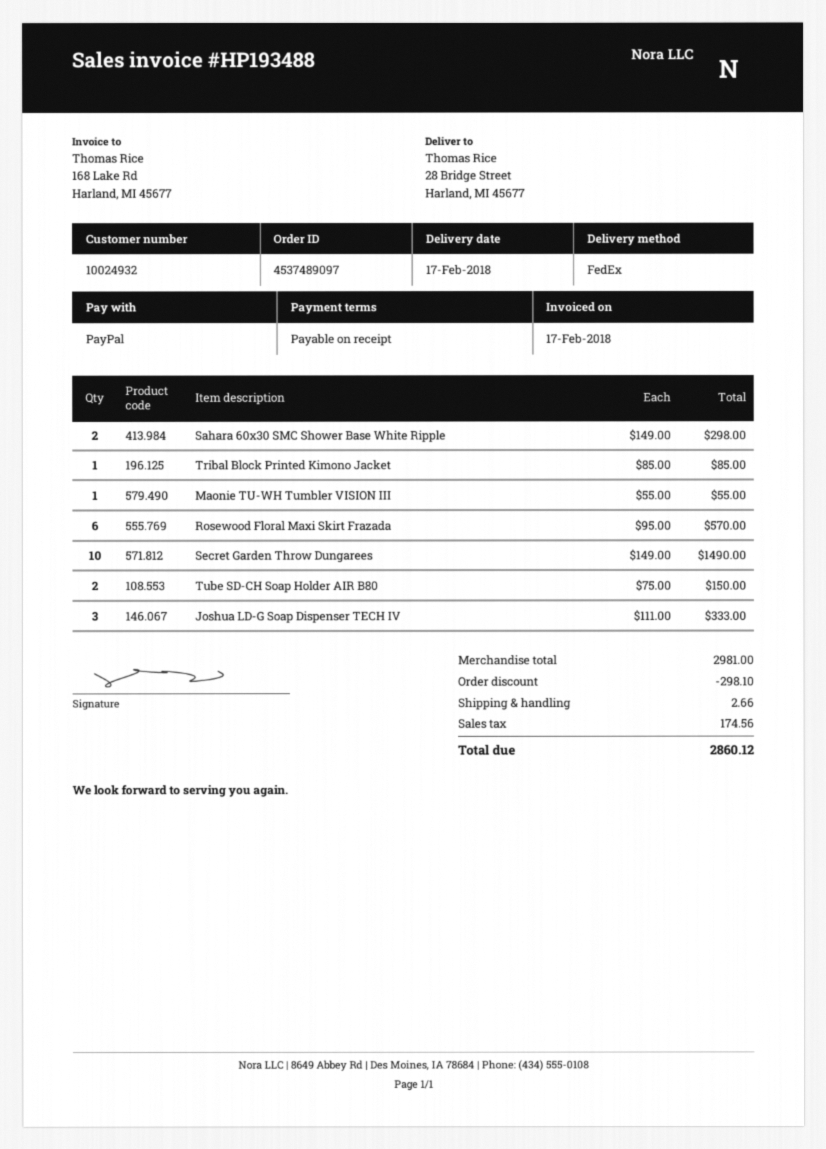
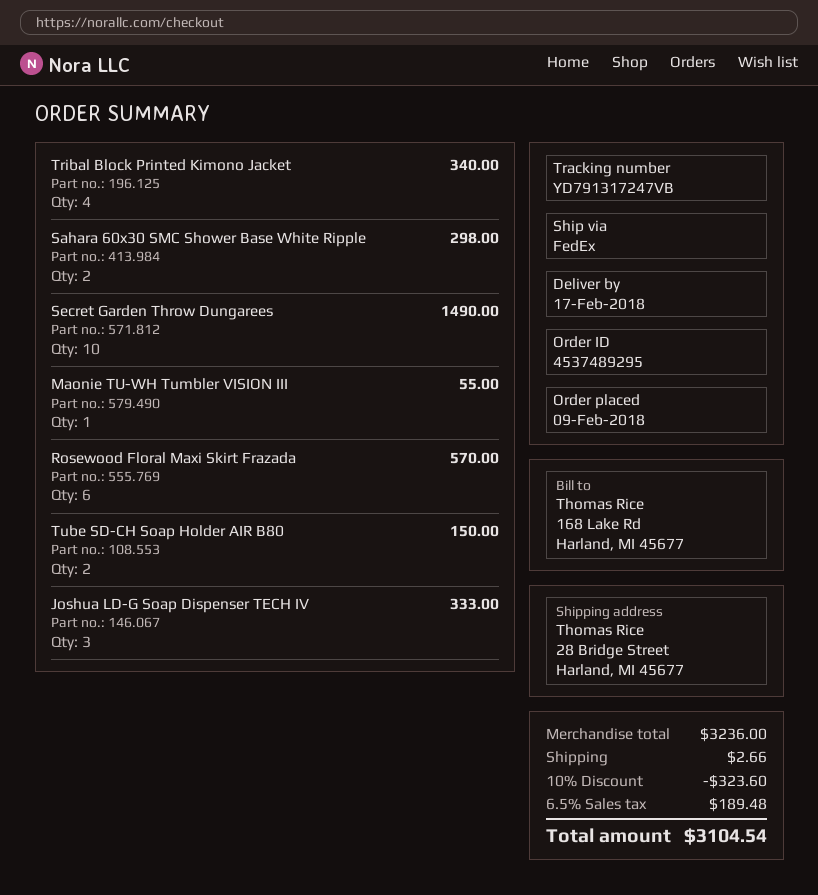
order number: 4537489097 -> 4537489295
Tribal Block Printed Kimono Jacket: 1 for 85.00 -> 4 for 340.00
subtotal: 2981.00 -> 3236.00
discount: 298.10 -> 323.60
tax: 174.56 -> 189.48
total: 2860.12 -> 3104.54

